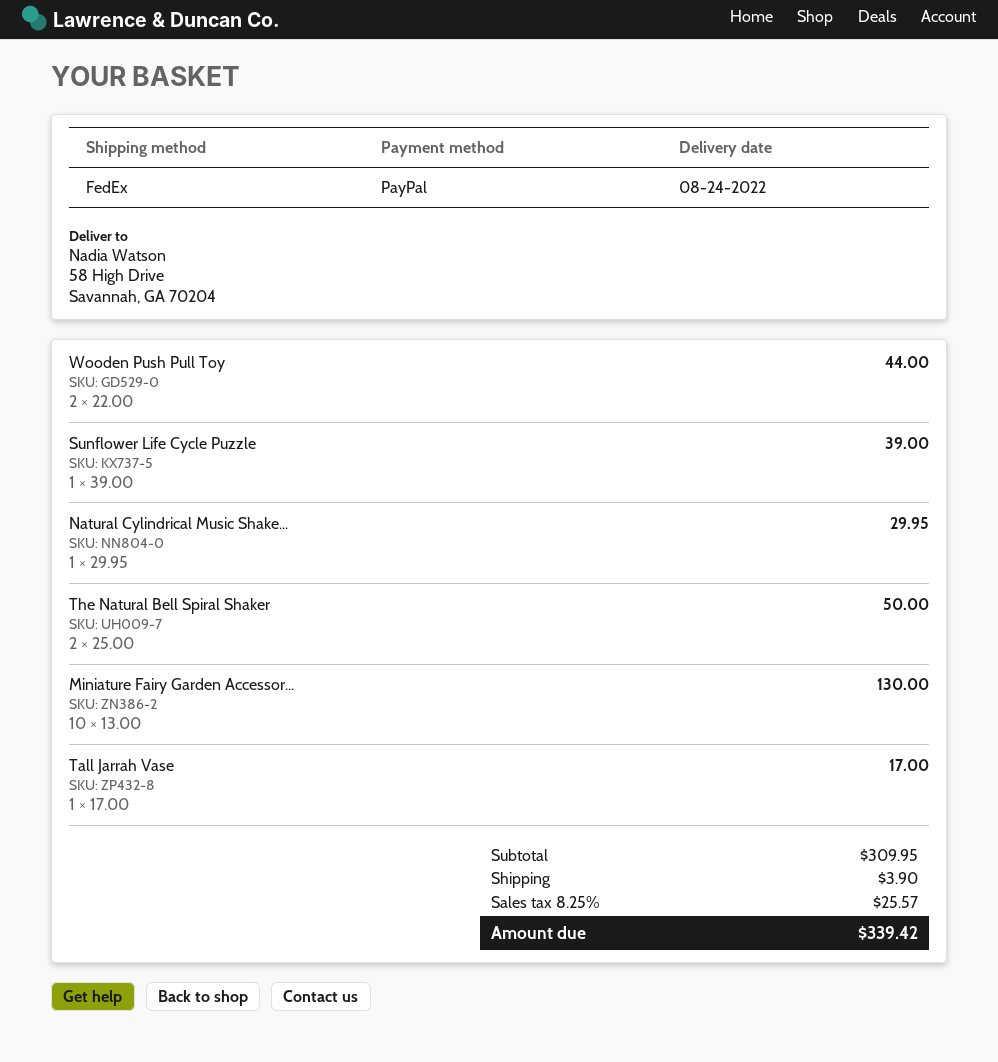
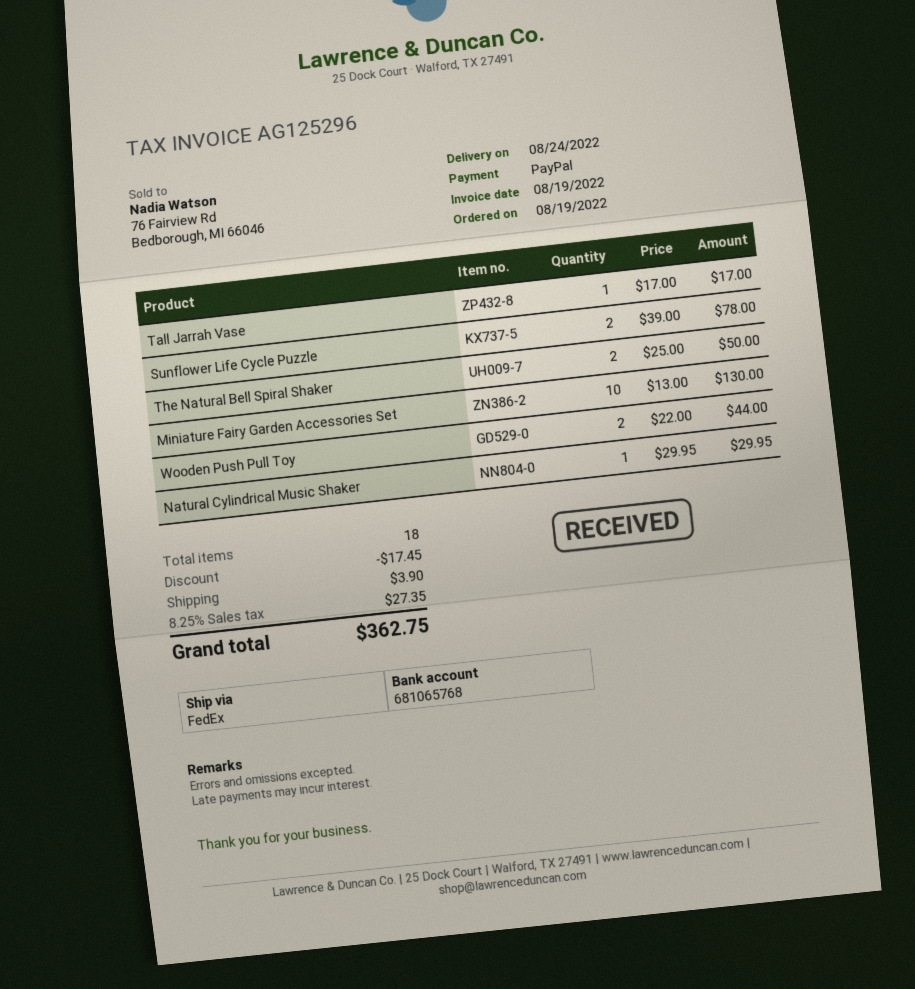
Sunflower Life Cycle Puzzle: 1 x 39.00 = 39.00 -> 2 x 39.00 = 78.00
discount: none -> 17.45
tax: 8.25% = 25.57 -> 8.25% = 27.35
total: 339.42 -> 362.75

